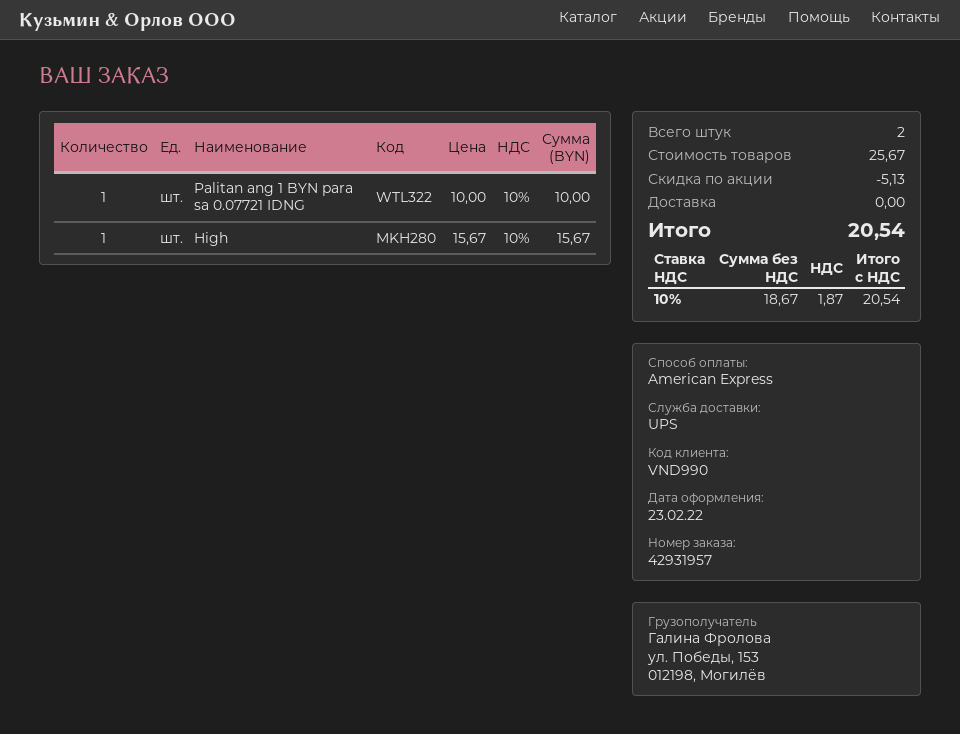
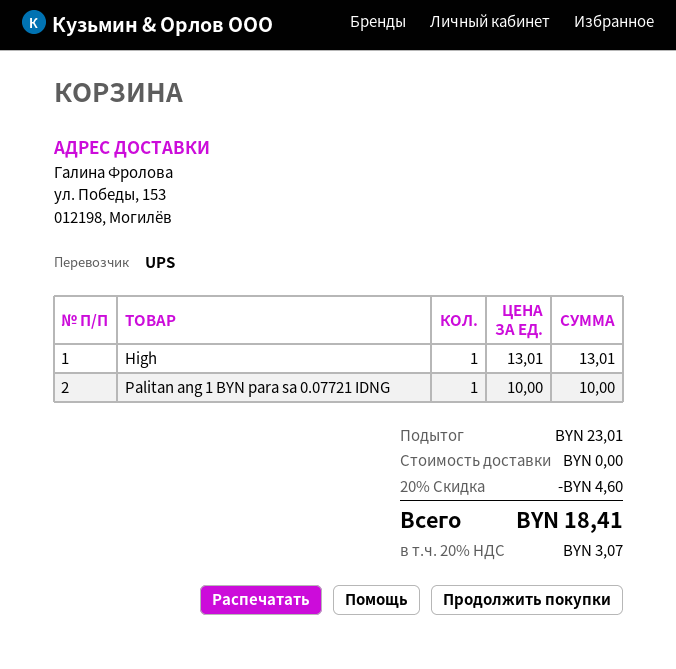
High: 1 x 15.67 = 15.67 -> 1 x 13.01 = 13.01
subtotal: 25.67 -> 23.01
discount: 5.13 -> 4.60
tax: 10% = 1.87 -> 20% = 3.07
total: 20.54 -> 18.41

